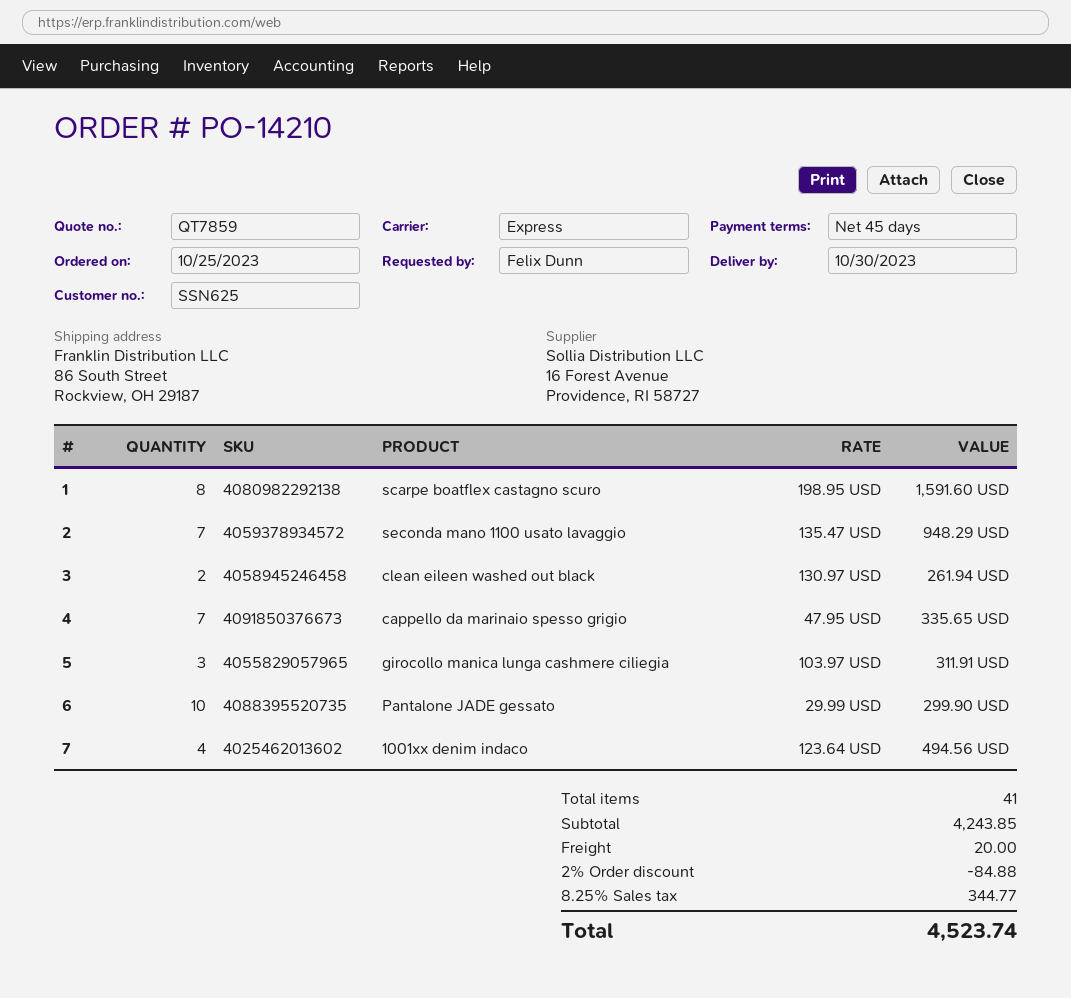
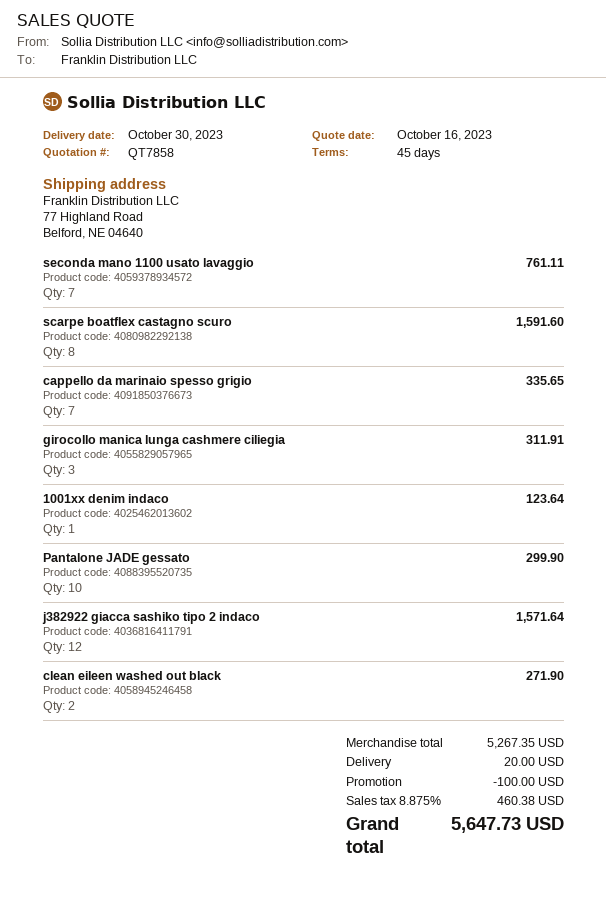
quote number: QT7859 -> QT7858
ship to: 86 South Street, Rockview, OH 29187 -> 77 Highland Road, Belford, NE 04640
seconda mano 1100 usato lavaggio: 7 for 948.29 -> 7 for 761.11
clean eileen washed out black: 2 for 261.94 -> 2 for 271.90
1001xx denim indaco: 4 for 494.56 -> 1 for 123.64
j382922 giacca sashiko tipo 2 indaco: none -> 12 for 1571.64
subtotal: 4243.85 -> 5267.35
discount: 84.88 -> 100.00
tax: 8.25% = 344.77 -> 8.875% = 460.38
total: 4523.74 -> 5647.73

